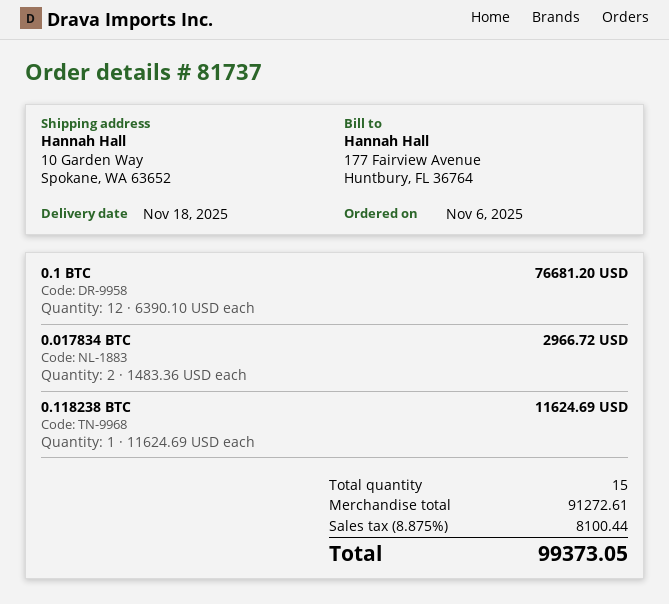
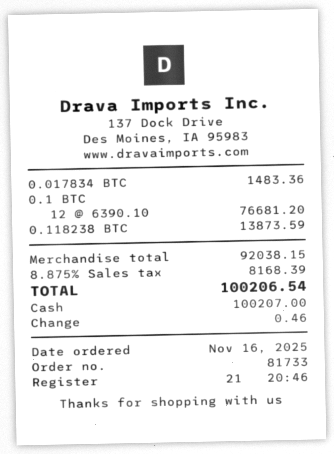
order number: 81737 -> 81733
order date: 2025-11-06 -> 2025-11-16
0.017834 BTC: 2 x 1483.36 = 2966.72 -> 1 x 1483.36 = 1483.36
0.118238 BTC: 1 x 11624.69 = 11624.69 -> 1 x 13873.59 = 13873.59
subtotal: 91272.61 -> 92038.15
tax: 8.875% = 8100.44 -> 8.875% = 8168.39
total: 99373.05 -> 100206.54

